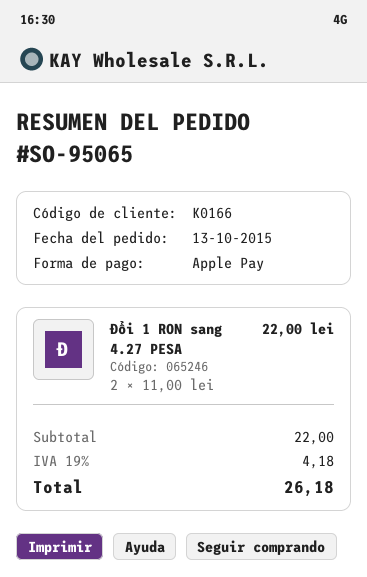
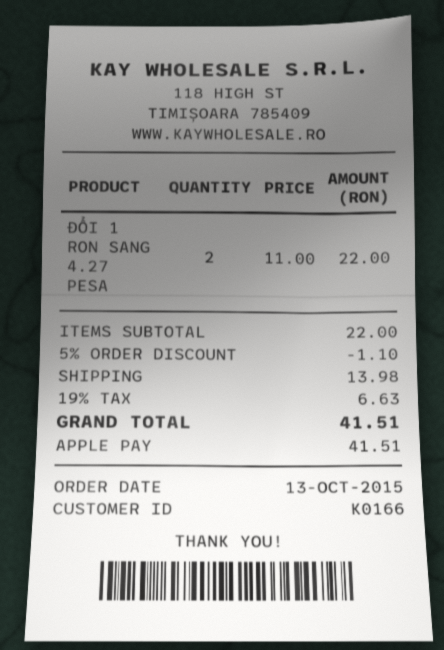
discount: none -> 5% = 1.10
shipping: none -> 13.98
tax: 19% = 4.18 -> 19% = 6.63
total: 26.18 -> 41.51

